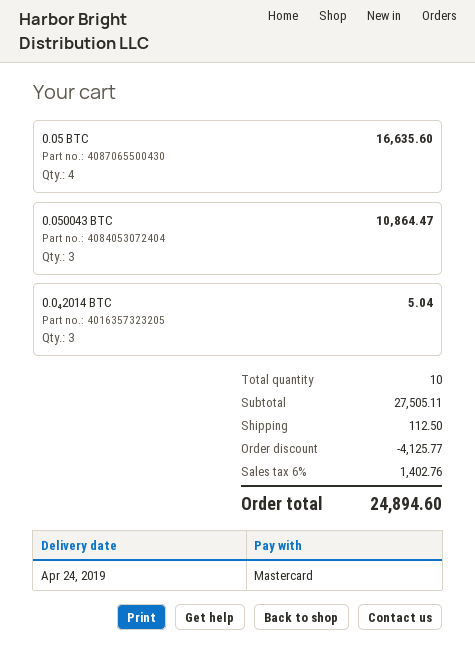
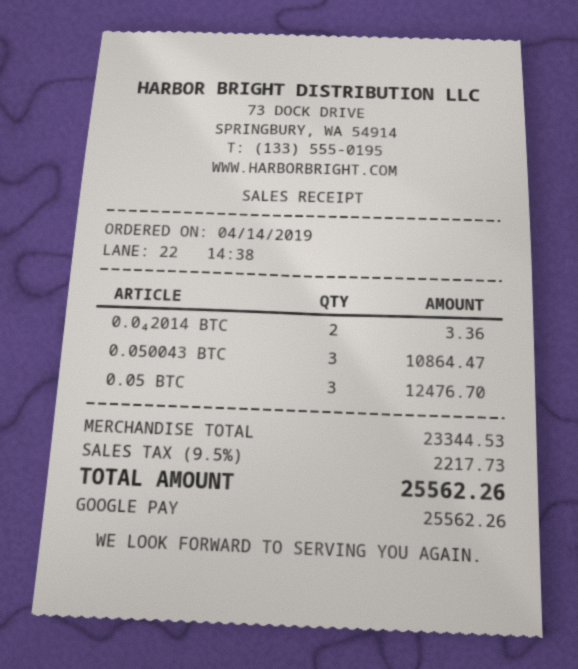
payment method: Mastercard -> Google Pay
0.05 BTC: 4 for 16635.60 -> 3 for 12476.70
0.0₄2014 BTC: 3 for 5.04 -> 2 for 3.36
subtotal: 27505.11 -> 23344.53
discount: 4125.77 -> none
shipping: 112.50 -> none
tax: 6% = 1402.76 -> 9.5% = 2217.73
total: 24894.60 -> 25562.26

